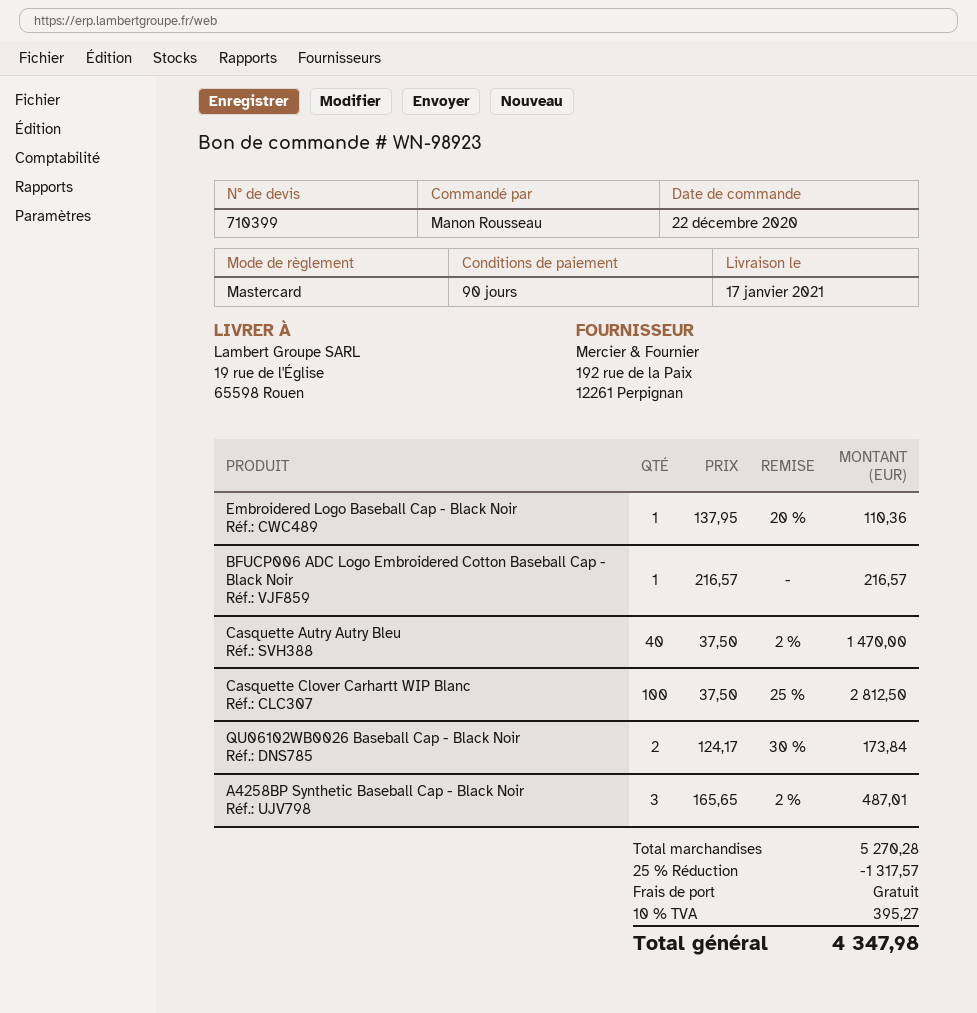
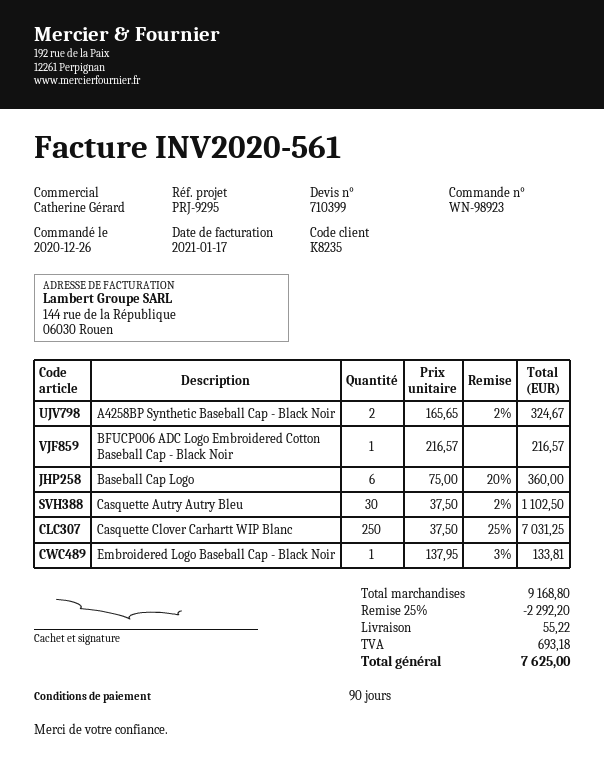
order date: 2020-12-22 -> 2020-12-26
Embroidered Logo Baseball Cap - Black Noir: 1 x 137.95 - 20% = 110.36 -> 1 x 137.95 - 3% = 133.81
Casquette Autry Autry Bleu: 40 x 37.50 - 2% = 1470.00 -> 30 x 37.50 - 2% = 1102.50
Casquette Clover Carhartt WIP Blanc: 100 x 37.50 - 25% = 2812.50 -> 250 x 37.50 - 25% = 7031.25
QU06102WB0026 Baseball Cap - Black Noir: 2 x 124.17 - 30% = 173.84 -> none
A4258BP Synthetic Baseball Cap - Black Noir: 3 x 165.65 - 2% = 487.01 -> 2 x 165.65 - 2% = 324.67
Baseball Cap Logo: none -> 6 x 75.00 - 20% = 360.00
subtotal: 5270.28 -> 9168.80
discount: 25% = 1317.57 -> 25% = 2292.20
shipping: 0.00 -> 55.22
tax: 395.27 -> 693.18
total: 4347.98 -> 7625.00

